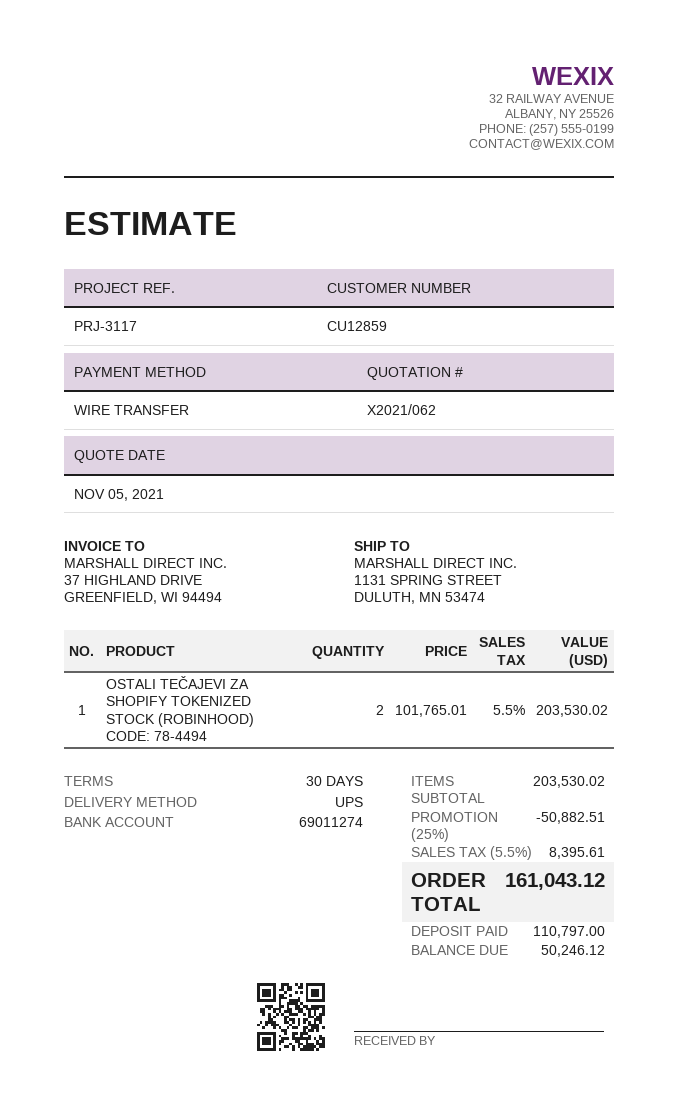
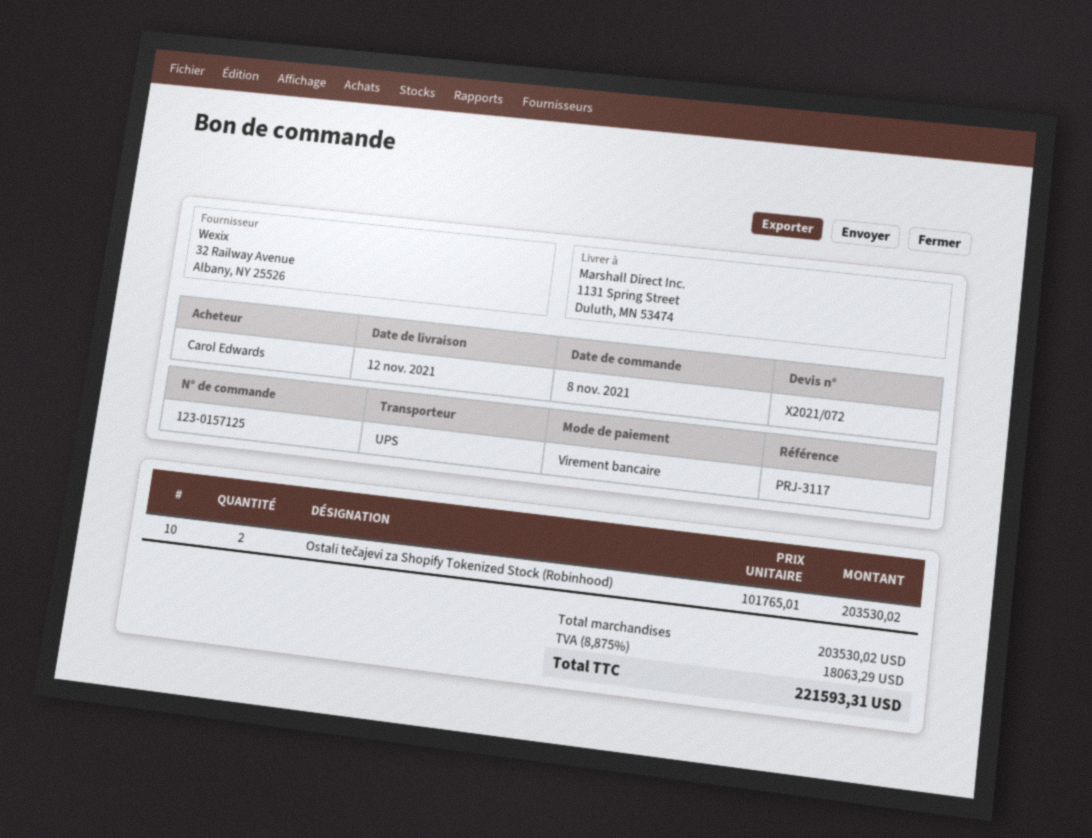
quote number: X2021/062 -> X2021/072
discount: 25% = 50882.51 -> none
tax: 5.5% = 8395.61 -> 8.875% = 18063.29
total: 161043.12 -> 221593.31

